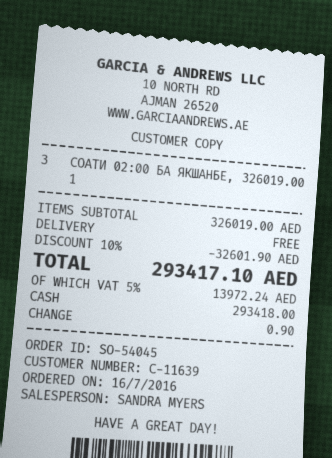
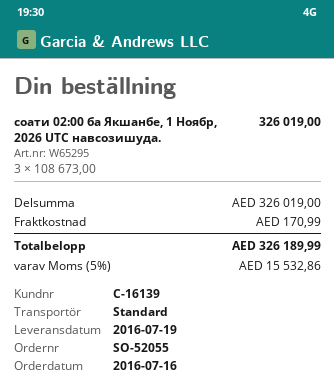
order number: SO-54045 -> SO-52055
customer number: C-11639 -> C-16139
discount: 10% = 32601.90 -> none
shipping: 0.00 -> 170.99
tax: 5% = 13972.24 -> 5% = 15532.86
total: 293417.10 -> 326189.99

